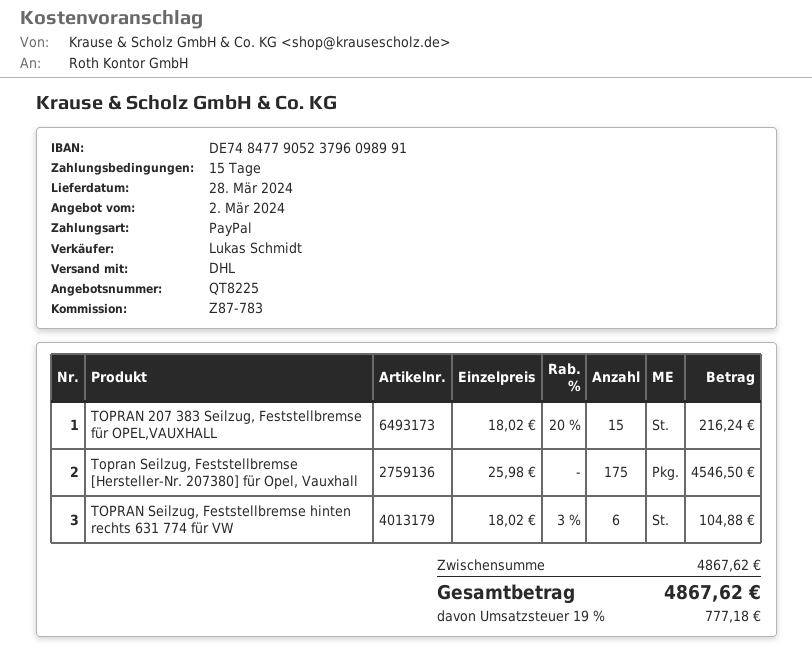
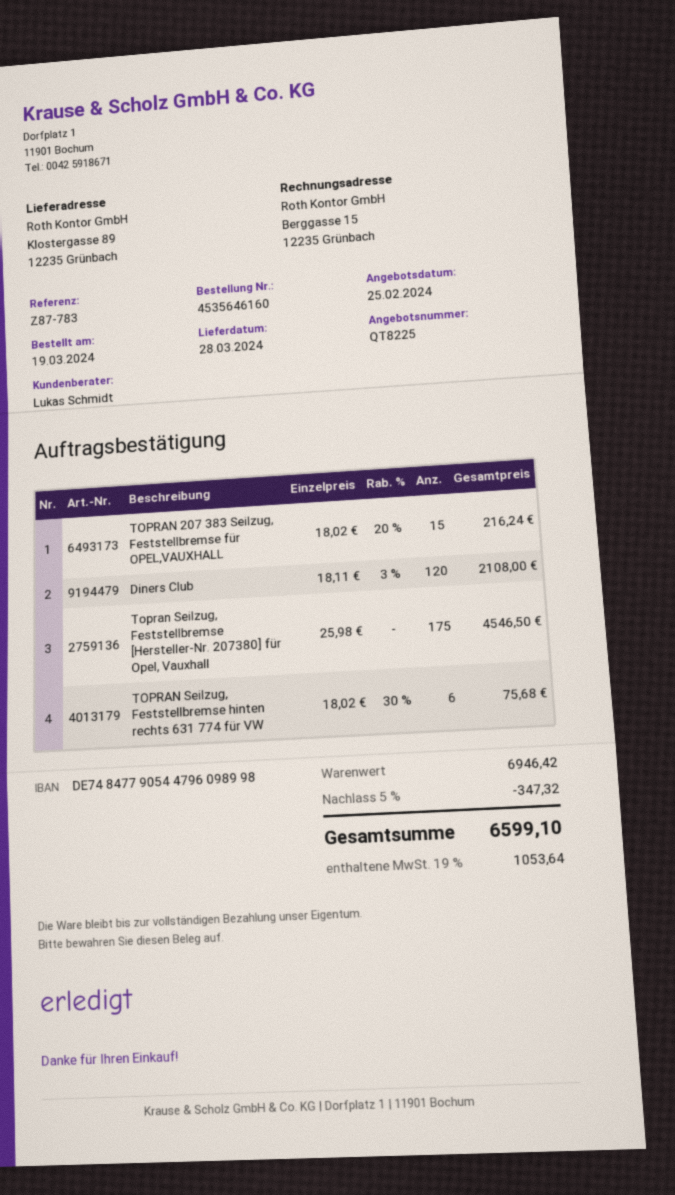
quote date: 2024-03-02 -> 2024-02-25
bank account: DE74847790523796098991 -> DE74847790544796098998
TOPRAN Seilzug, Feststellbremse hinten rechts 631 774 für VW: 6 x 18.02 - 3% = 104.88 -> 6 x 18.02 - 30% = 75.68
Diners Club: none -> 120 x 18.11 - 3% = 2108.00
subtotal: 4867.62 -> 6946.42
discount: none -> 5% = 347.32
tax: 19% = 777.18 -> 19% = 1053.64
total: 4867.62 -> 6599.10

